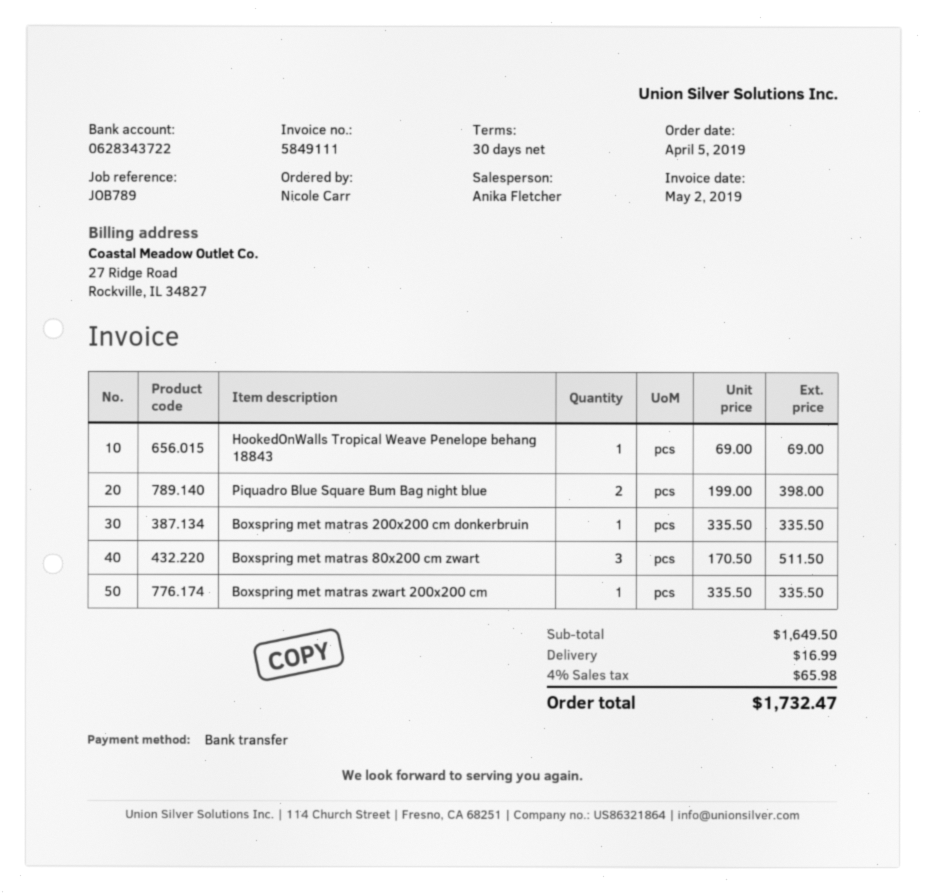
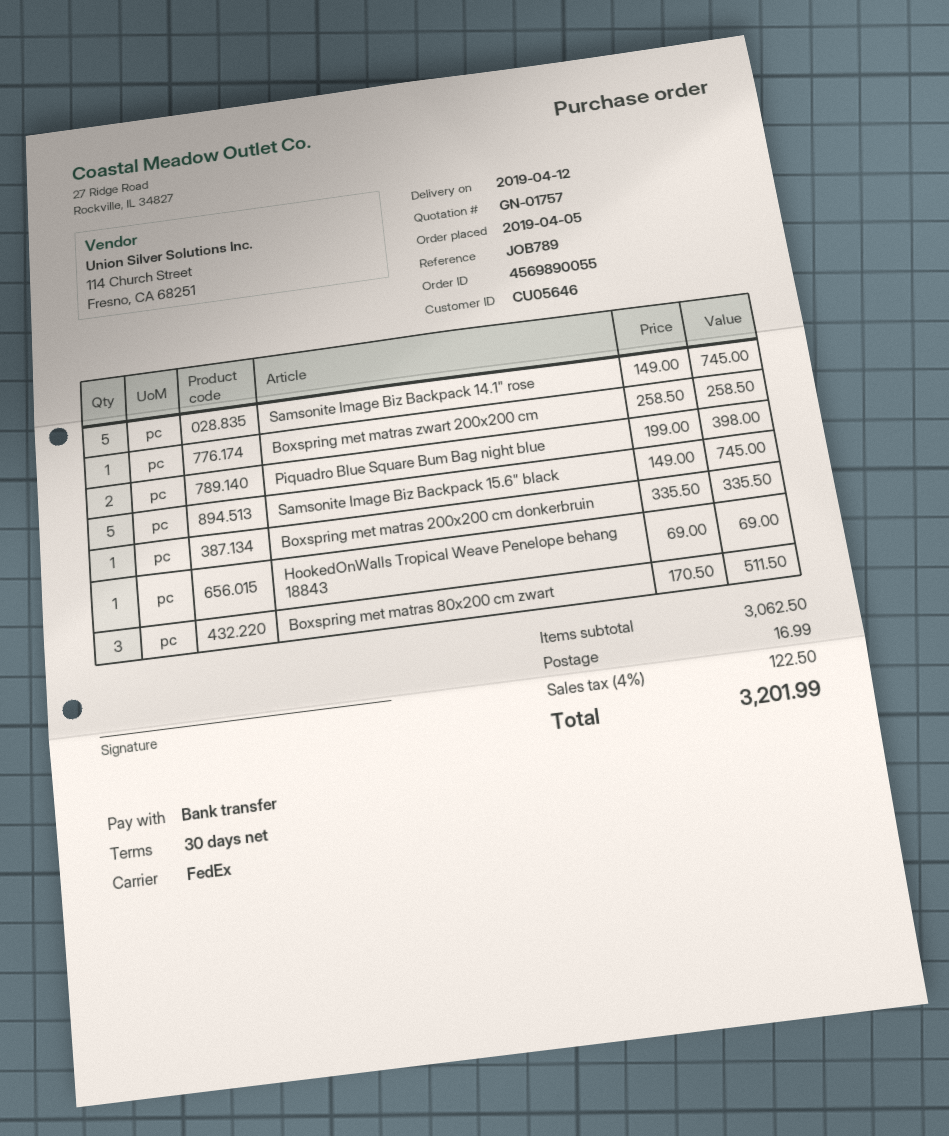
Boxspring met matras zwart 200x200 cm: 1 x 335.50 = 335.50 -> 1 x 258.50 = 258.50
Samsonite Image Biz Backpack 14.1" rose: none -> 5 x 149.00 = 745.00
Samsonite Image Biz Backpack 15.6" black: none -> 5 x 149.00 = 745.00
subtotal: 1649.50 -> 3062.50
tax: 4% = 65.98 -> 4% = 122.50
total: 1732.47 -> 3201.99

